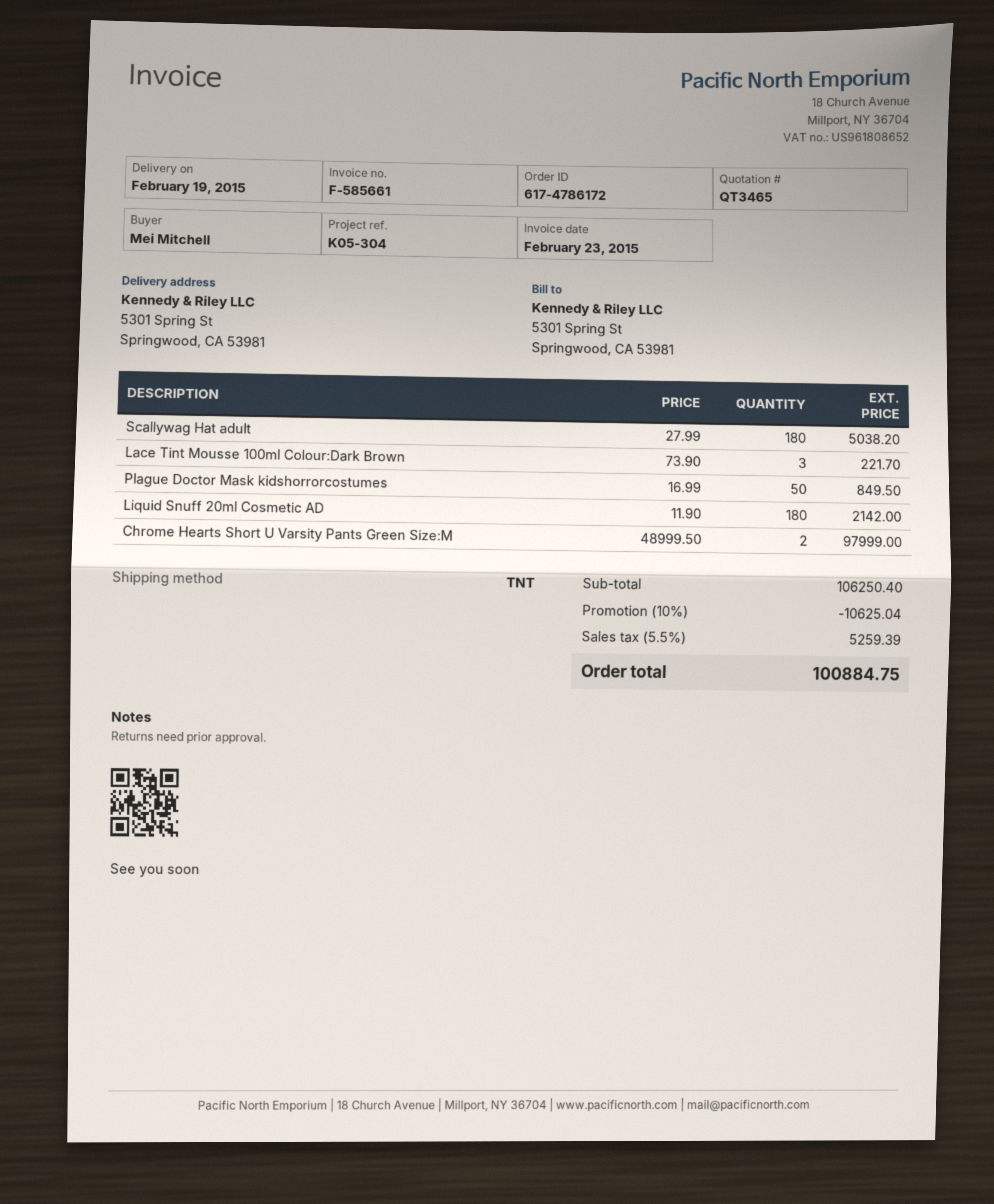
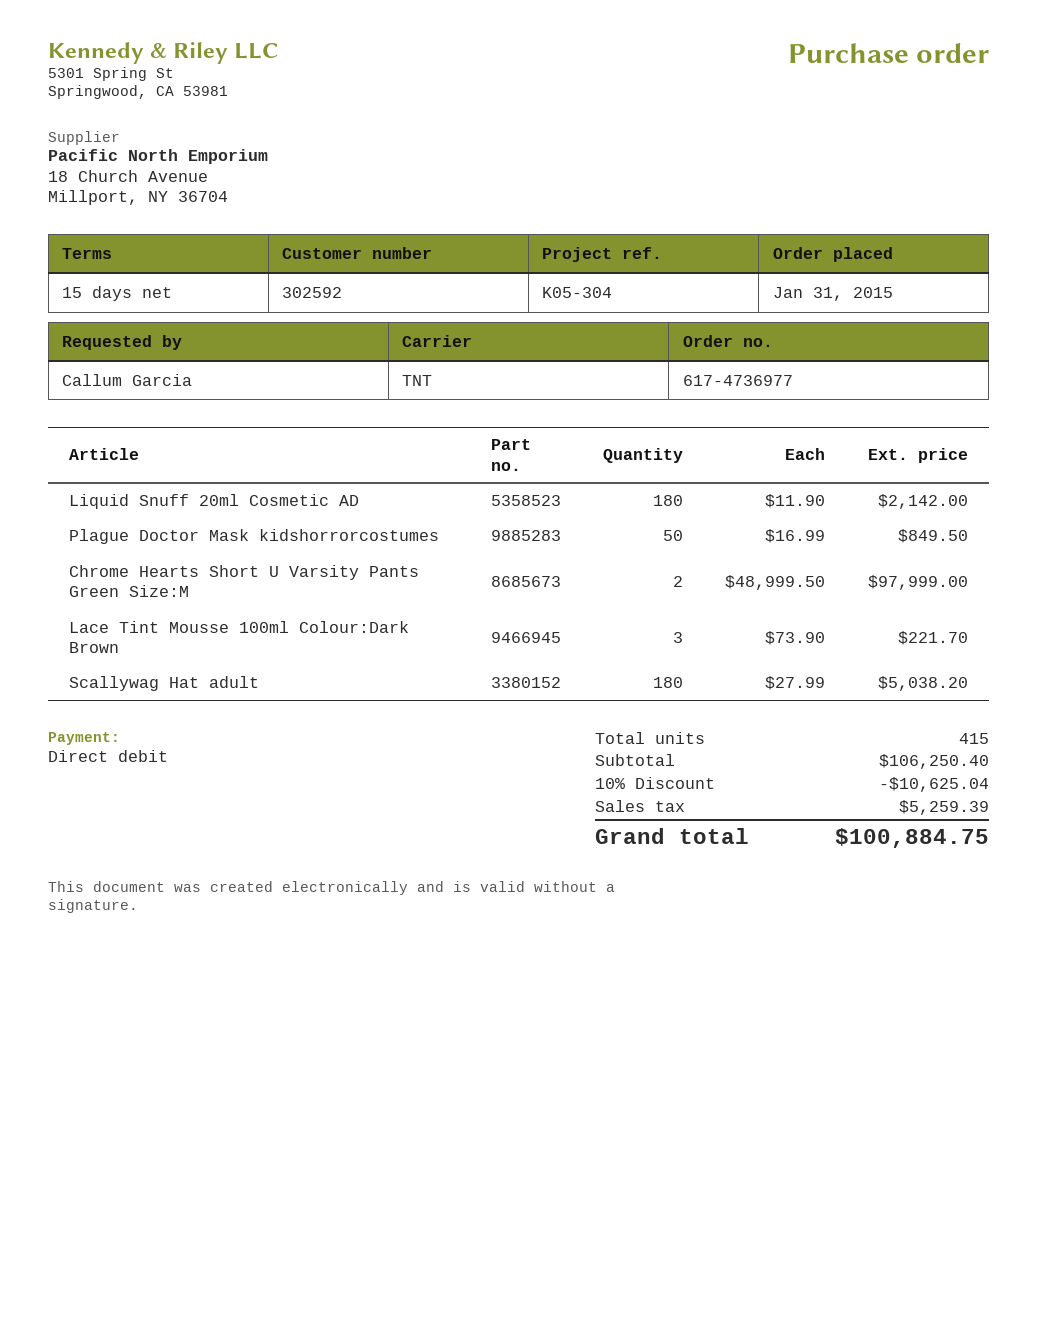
order number: 617-4786172 -> 617-4736977
ordered by: Mei Mitchell -> Callum Garcia

